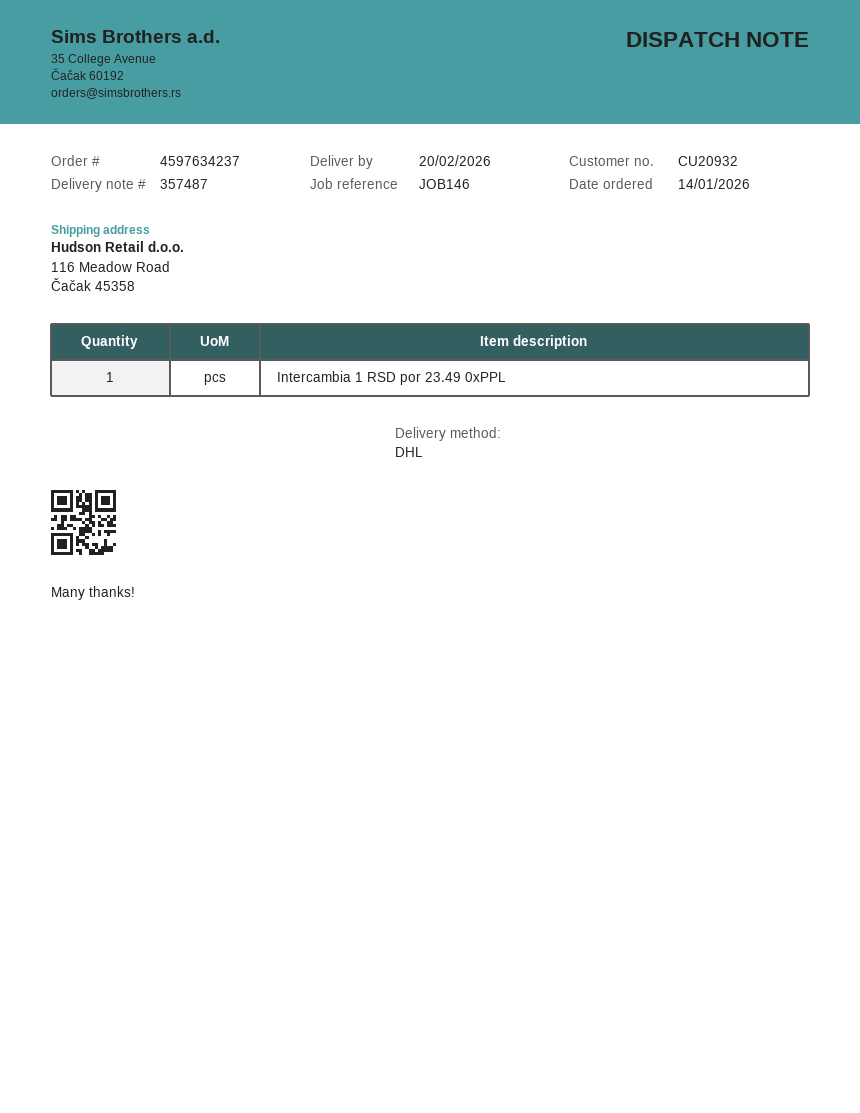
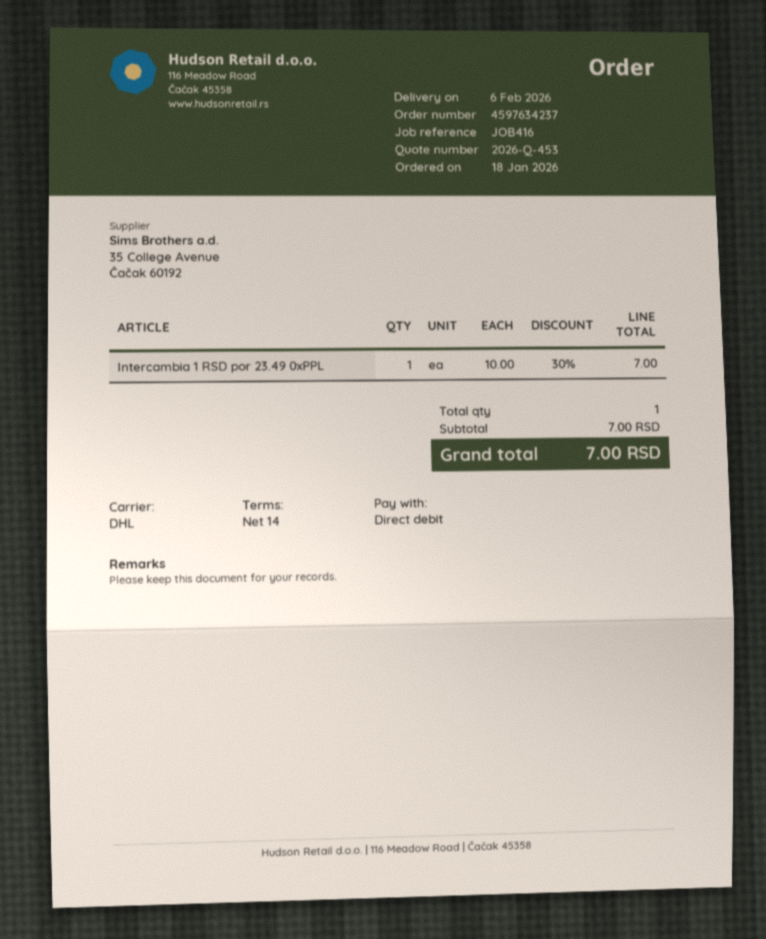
order date: 2026-01-14 -> 2026-01-18
delivery date: 2026-02-20 -> 2026-02-06
reference: JOB146 -> JOB416

